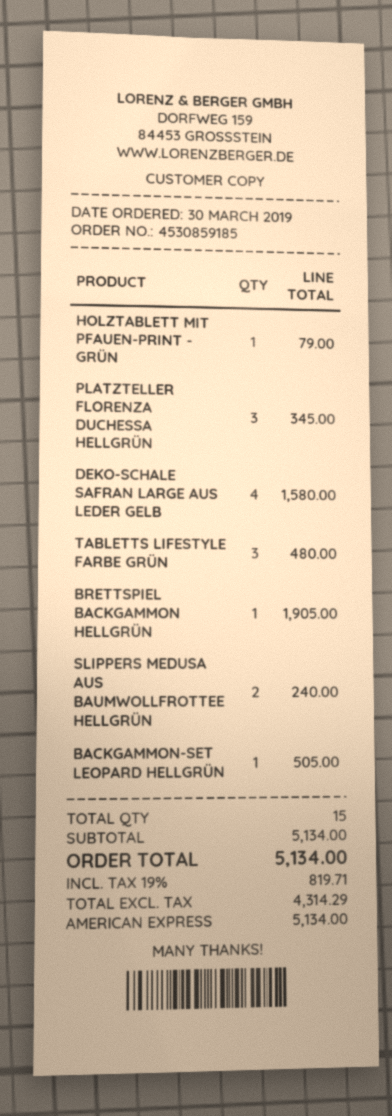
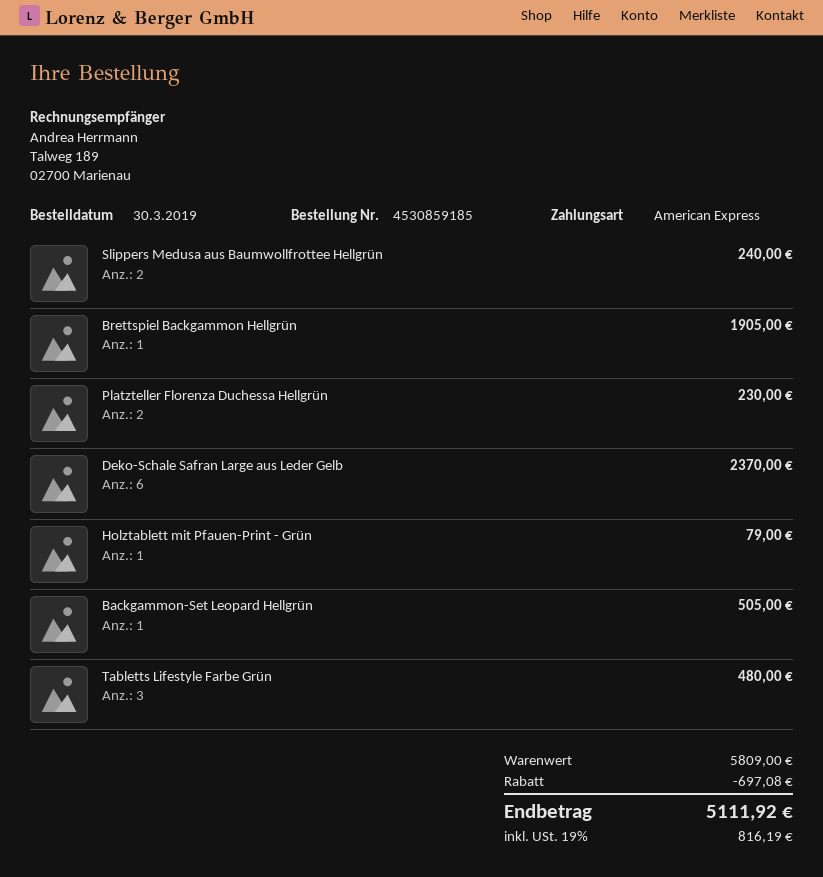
PLATZTELLER FLORENZA DUCHESSA HELLGRÜN: 3 for 345.00 -> 2 for 230.00
DEKO-SCHALE SAFRAN LARGE AUS LEDER GELB: 4 for 1580.00 -> 6 for 2370.00
subtotal: 5134.00 -> 5809.00
discount: none -> 697.08
tax: 19% = 819.71 -> 19% = 816.19
total: 5134.00 -> 5111.92

